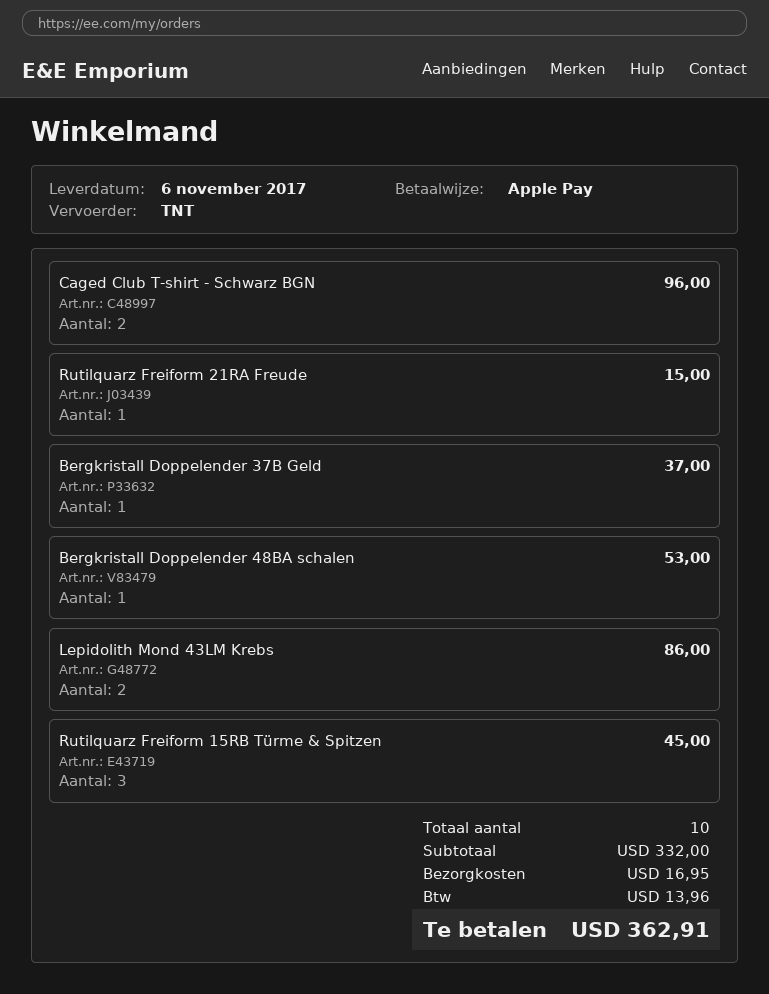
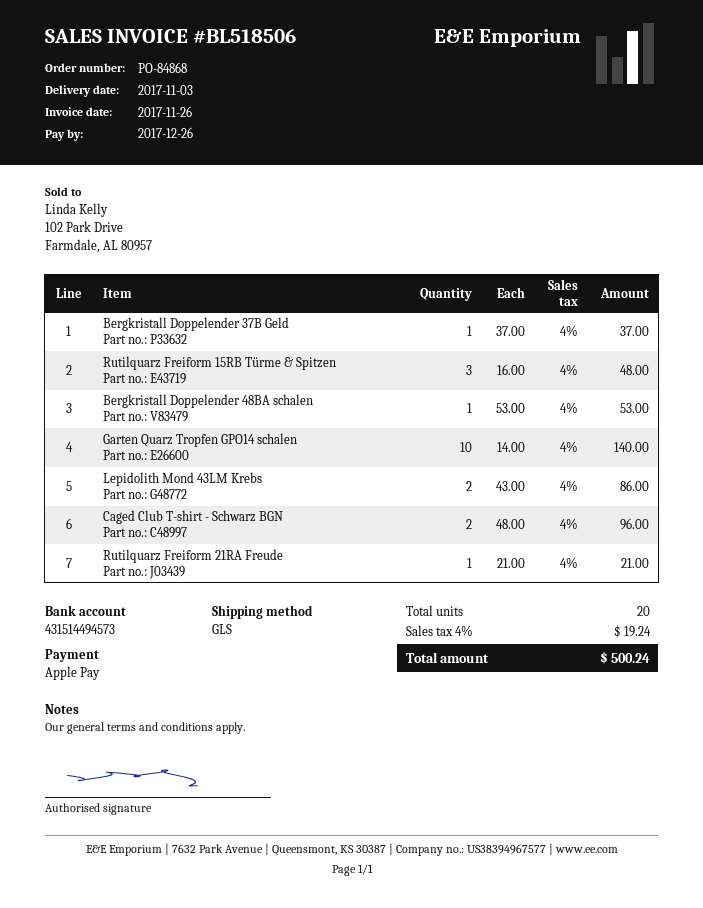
delivery date: 2017-11-06 -> 2017-11-03
shipping method: TNT -> GLS
Rutilquarz Freiform 21RA Freude: 1 for 15.00 -> 1 for 21.00
Rutilquarz Freiform 15RB Türme & Spitzen: 3 for 45.00 -> 3 for 48.00
Garten Quarz Tropfen GPO14 schalen: none -> 10 for 140.00
total quantity: 10 -> 20
shipping: 16.95 -> none
tax: 13.96 -> 19.24
total: 362.91 -> 500.24

